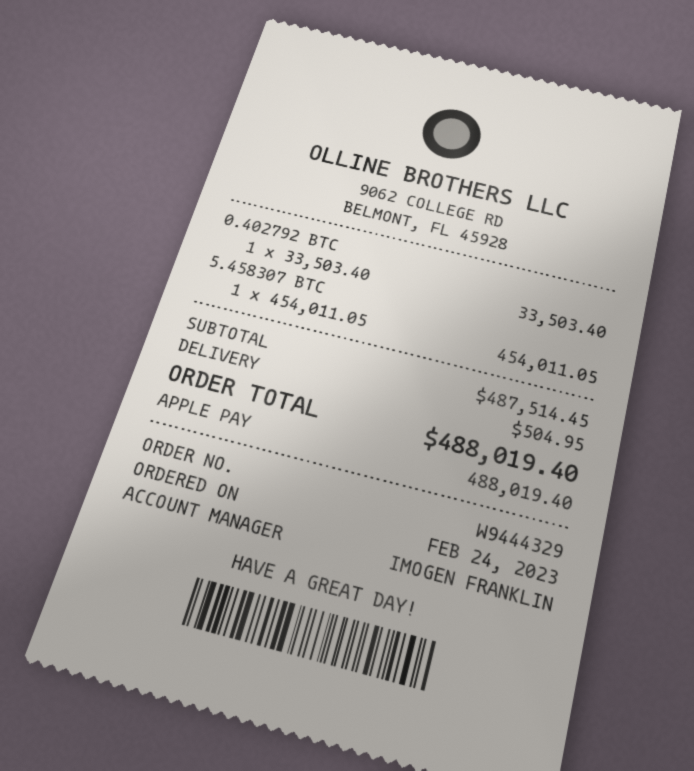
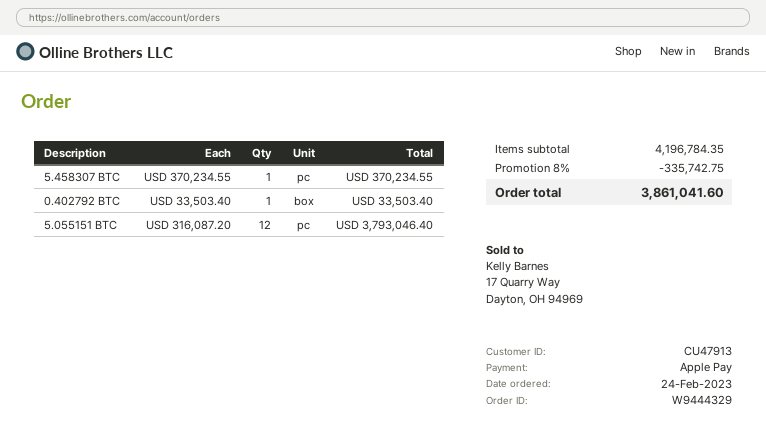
5.458307 BTC: 1 x 454011.05 = 454011.05 -> 1 x 370234.55 = 370234.55
5.055151 BTC: none -> 12 x 316087.20 = 3793046.40
subtotal: 487514.45 -> 4196784.35
discount: none -> 8% = 335742.75
shipping: 504.95 -> none
total: 488019.40 -> 3861041.60

